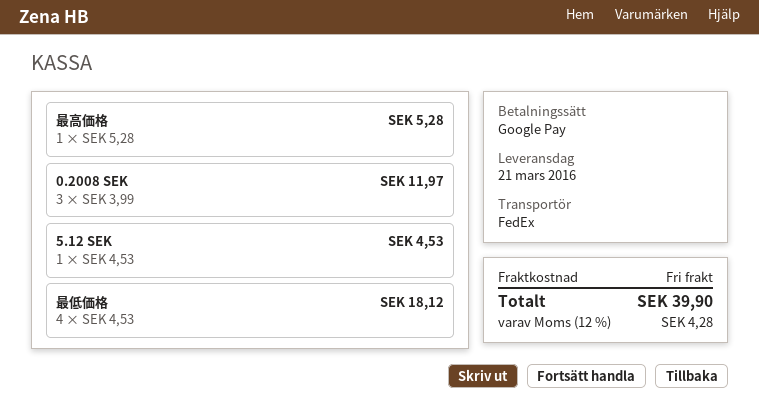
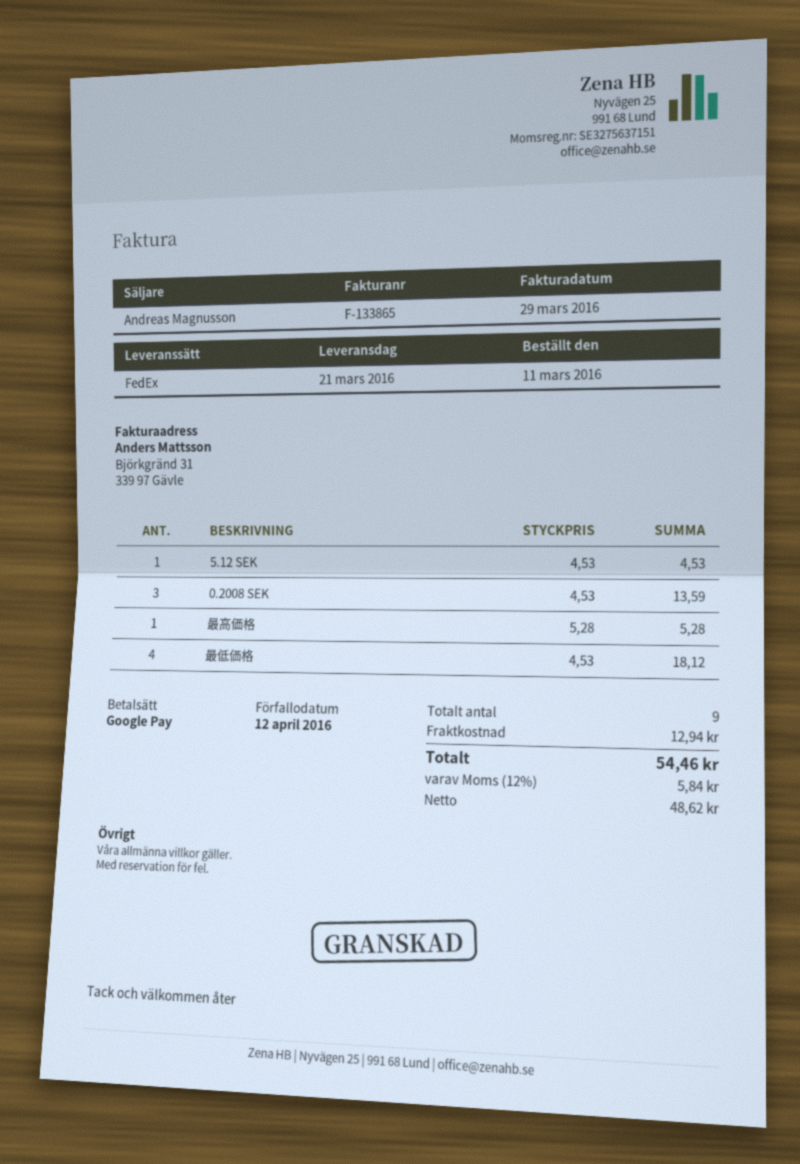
0.2008 SEK: 3 x 3.99 = 11.97 -> 3 x 4.53 = 13.59
shipping: 0.00 -> 12.94
tax: 12% = 4.28 -> 12% = 5.84
total: 39.90 -> 54.46

